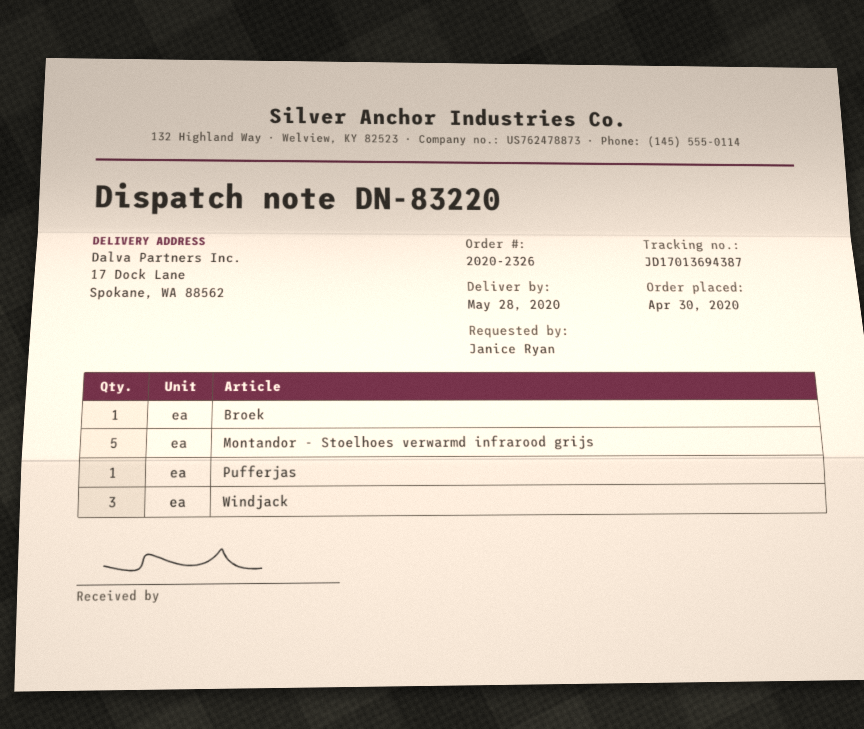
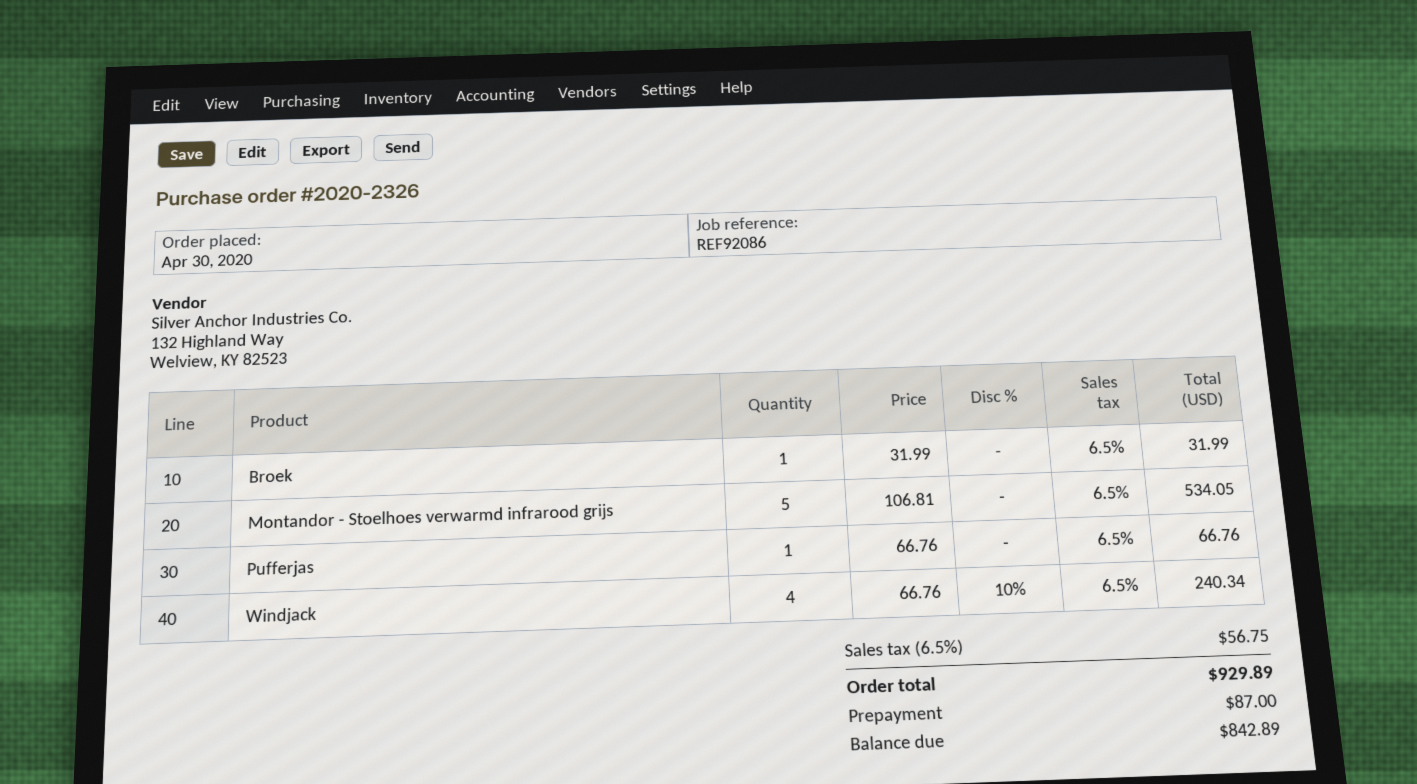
Windjack: 3 -> 4

